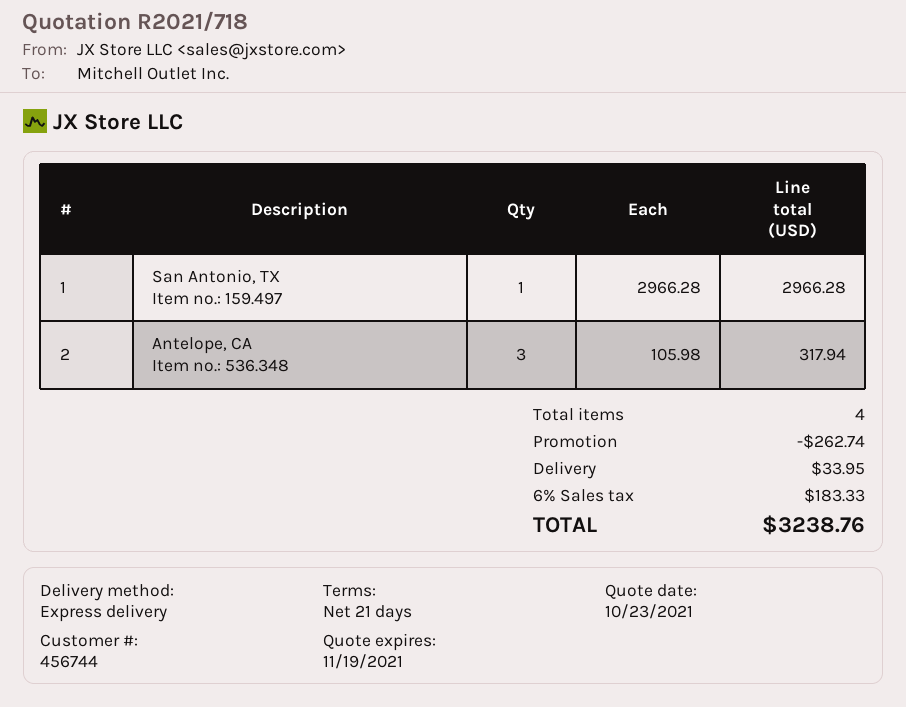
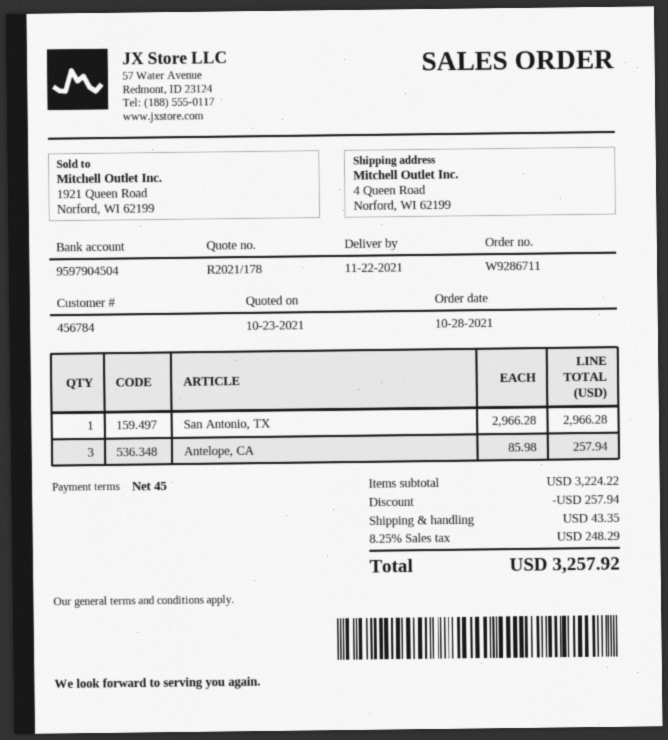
quote number: R2021/718 -> R2021/178
payment terms: 21 days -> 45 days
customer number: 456744 -> 456784
Antelope, CA: 3 x 105.98 = 317.94 -> 3 x 85.98 = 257.94
discount: 262.74 -> 257.94
shipping: 33.95 -> 43.35
tax: 6% = 183.33 -> 8.25% = 248.29
total: 3238.76 -> 3257.92

